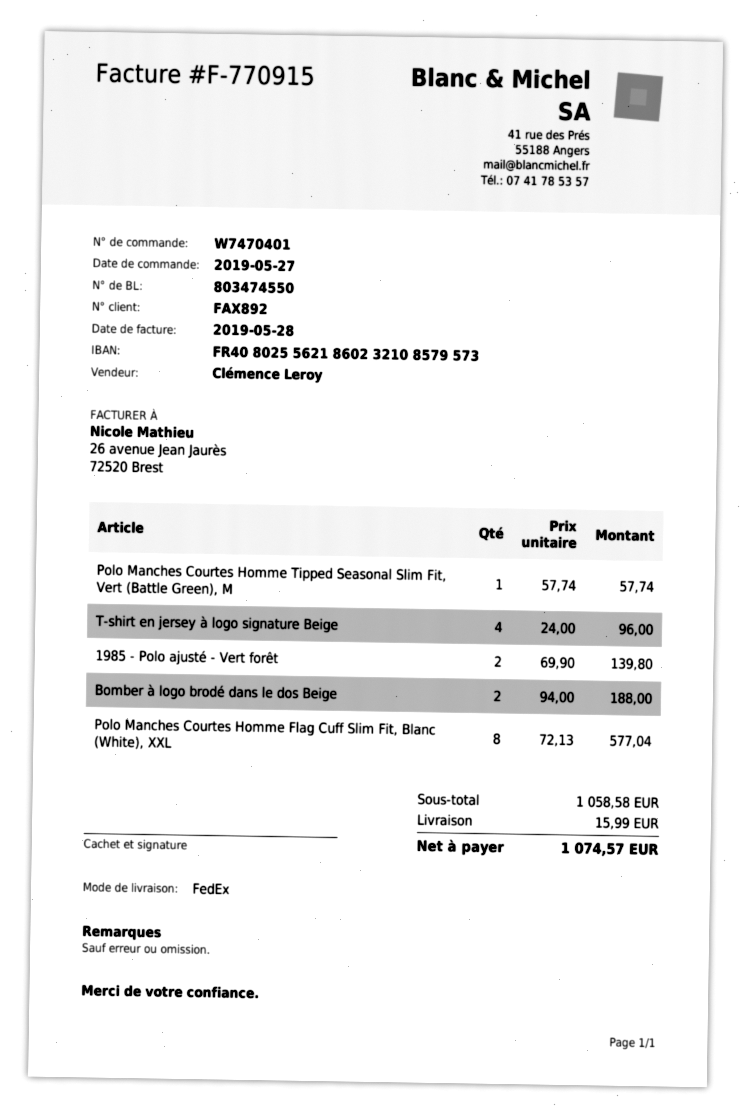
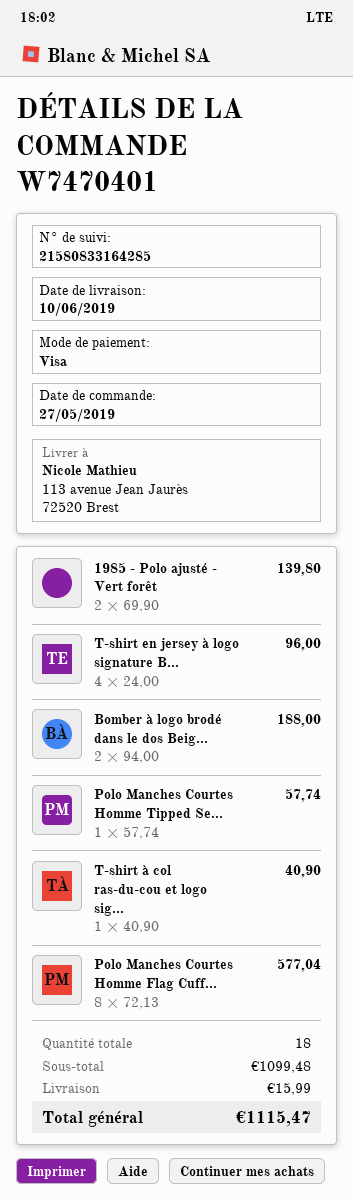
T-shirt à col ras-du-cou et logo sig...: none -> 1 x 40.90 = 40.90
subtotal: 1058.58 -> 1099.48
total: 1074.57 -> 1115.47

